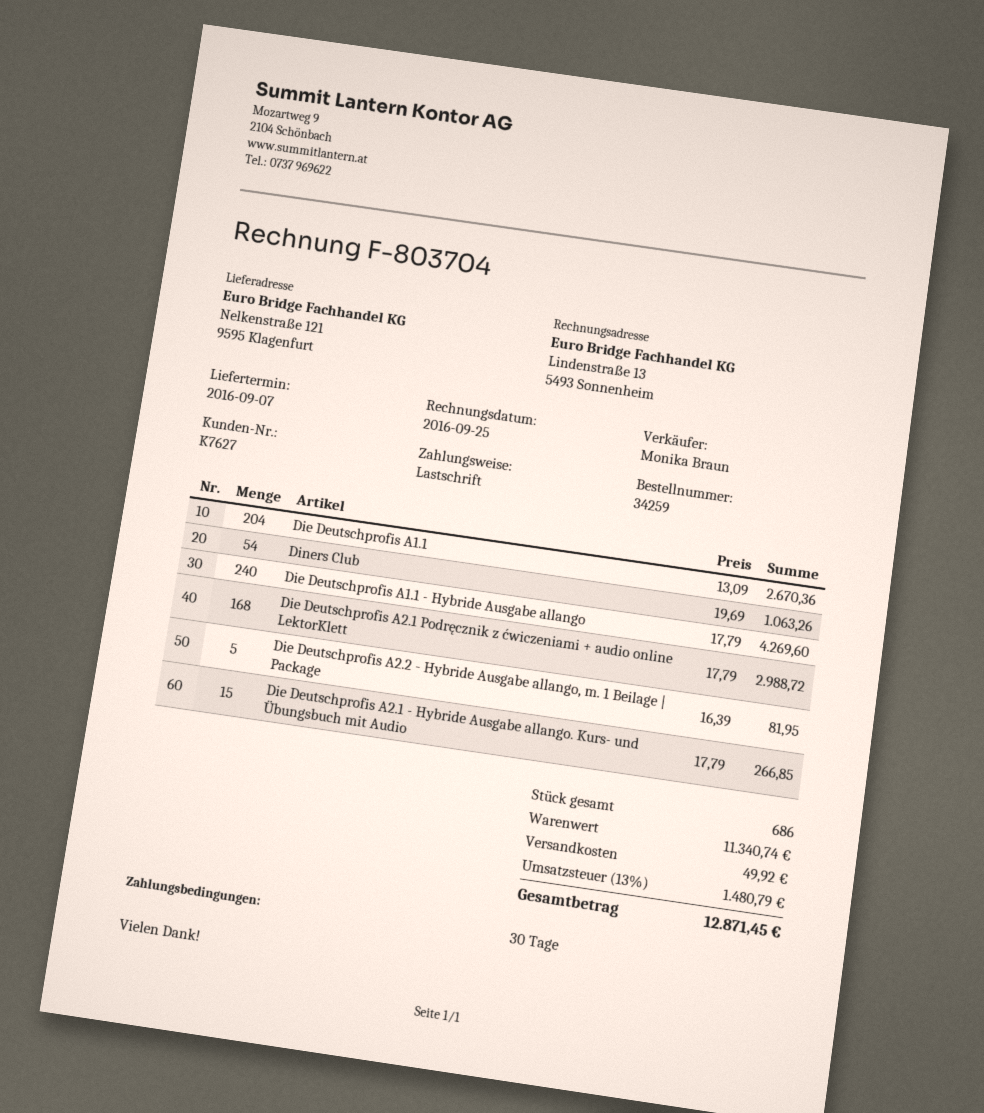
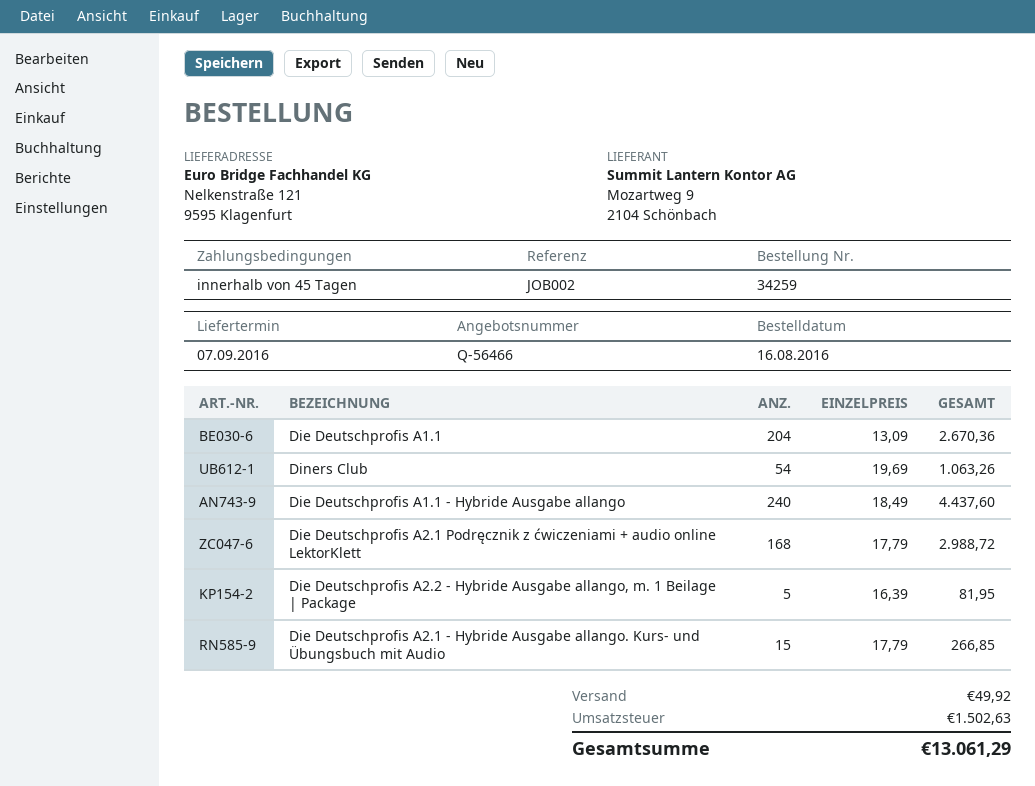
payment terms: 30 days -> 45 days
Die Deutschprofis A1.1 - Hybride Ausgabe allango: 240 x 17.79 = 4269.60 -> 240 x 18.49 = 4437.60
tax: 1480.79 -> 1502.63
total: 12871.45 -> 13061.29

